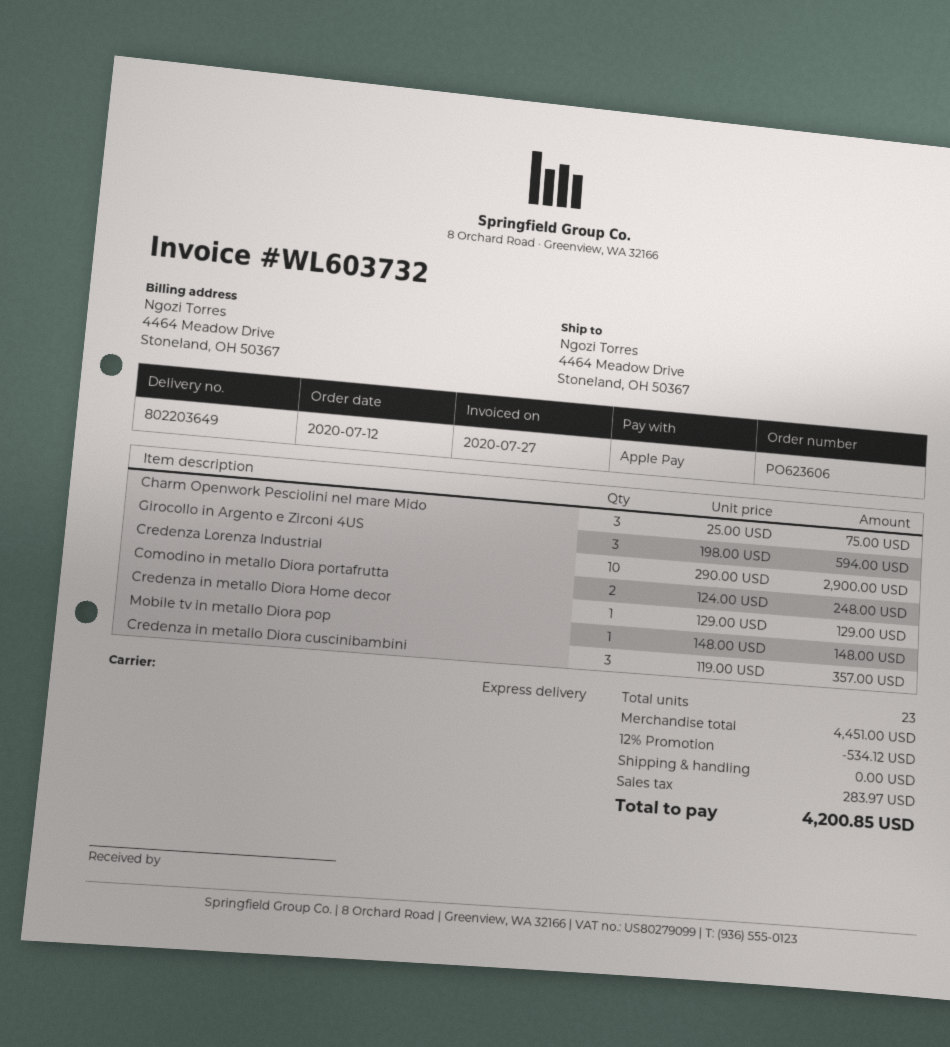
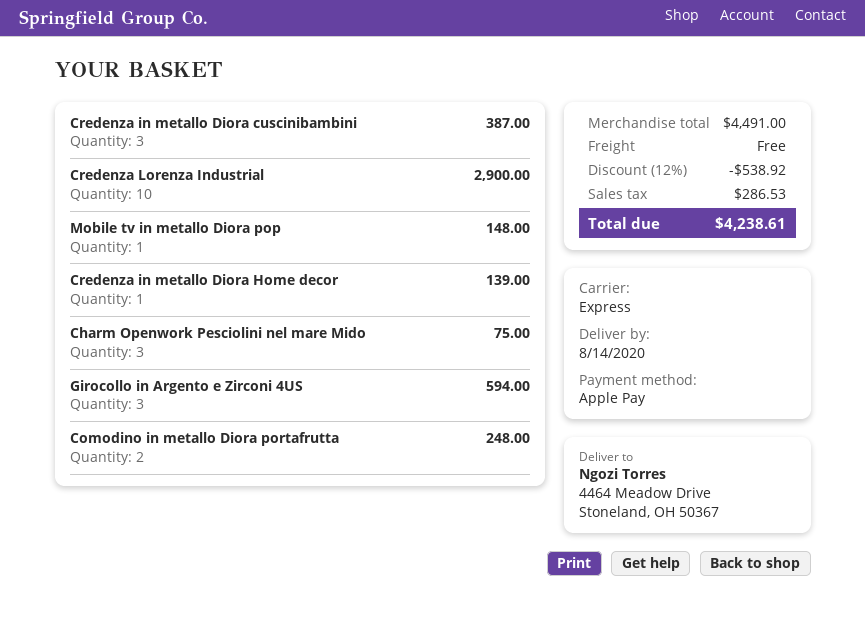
Credenza in metallo Diora Home decor: 1 for 129.00 -> 1 for 139.00
Credenza in metallo Diora cuscinibambini: 3 for 357.00 -> 3 for 387.00
subtotal: 4451.00 -> 4491.00
discount: 12% = 534.12 -> 12% = 538.92
tax: 283.97 -> 286.53
total: 4200.85 -> 4238.61

